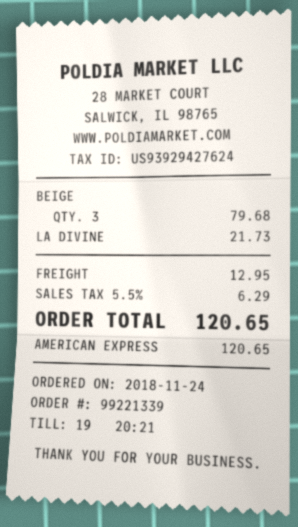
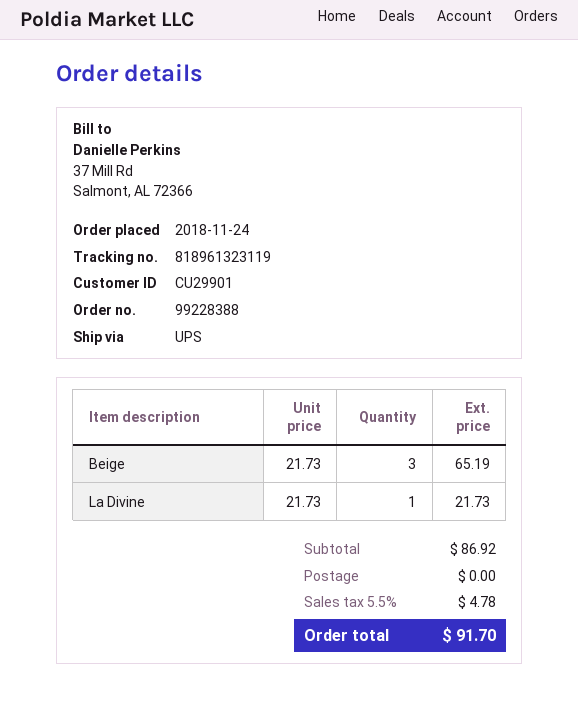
order number: 99221339 -> 99228388
BEIGE: 3 for 79.68 -> 3 for 65.19
shipping: 12.95 -> 0.00
tax: 5.5% = 6.29 -> 5.5% = 4.78
total: 120.65 -> 91.70

